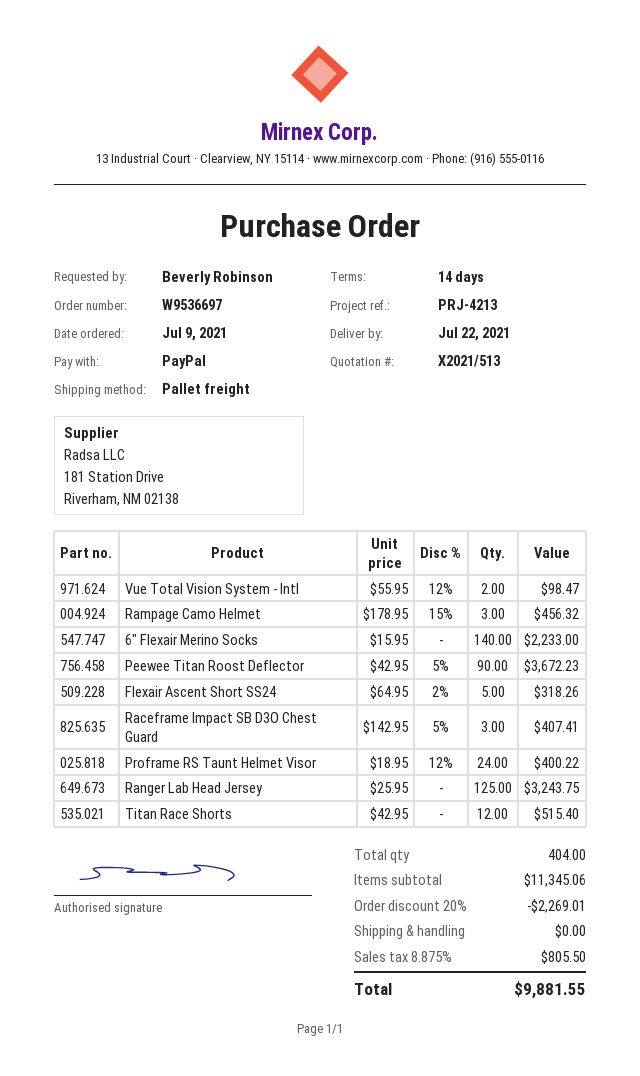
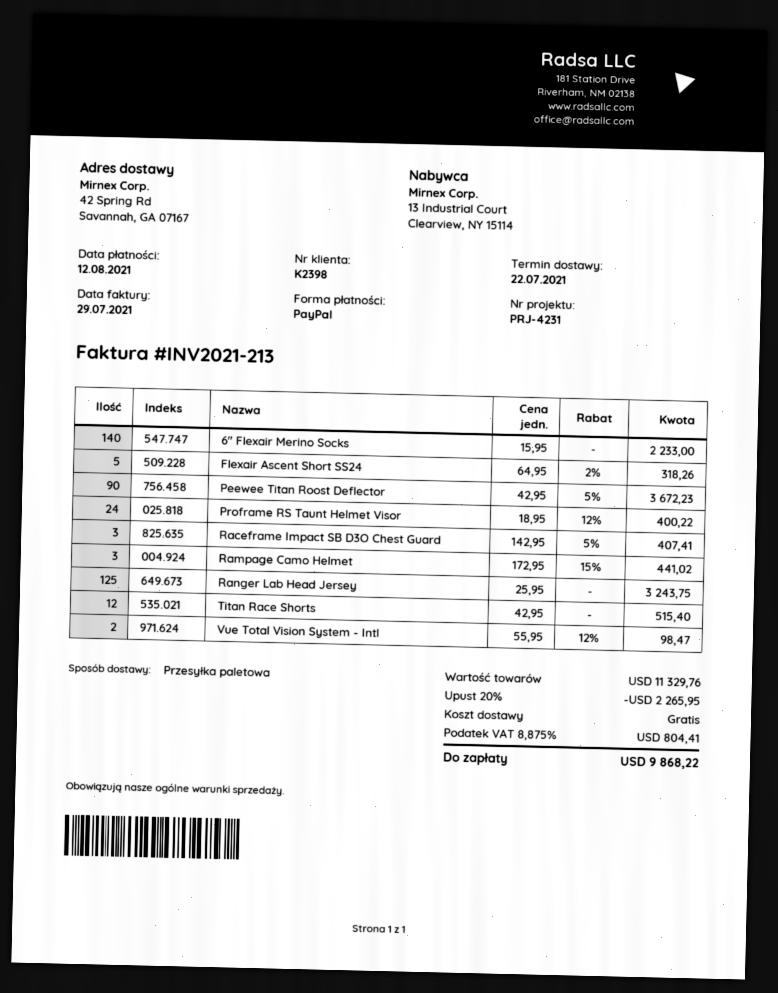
reference: PRJ-4213 -> PRJ-4231
Rampage Camo Helmet: 3 x 178.95 - 15% = 456.32 -> 3 x 172.95 - 15% = 441.02
subtotal: 11345.06 -> 11329.76
discount: 20% = 2269.01 -> 20% = 2265.95
tax: 8.875% = 805.50 -> 8.875% = 804.41
total: 9881.55 -> 9868.22

